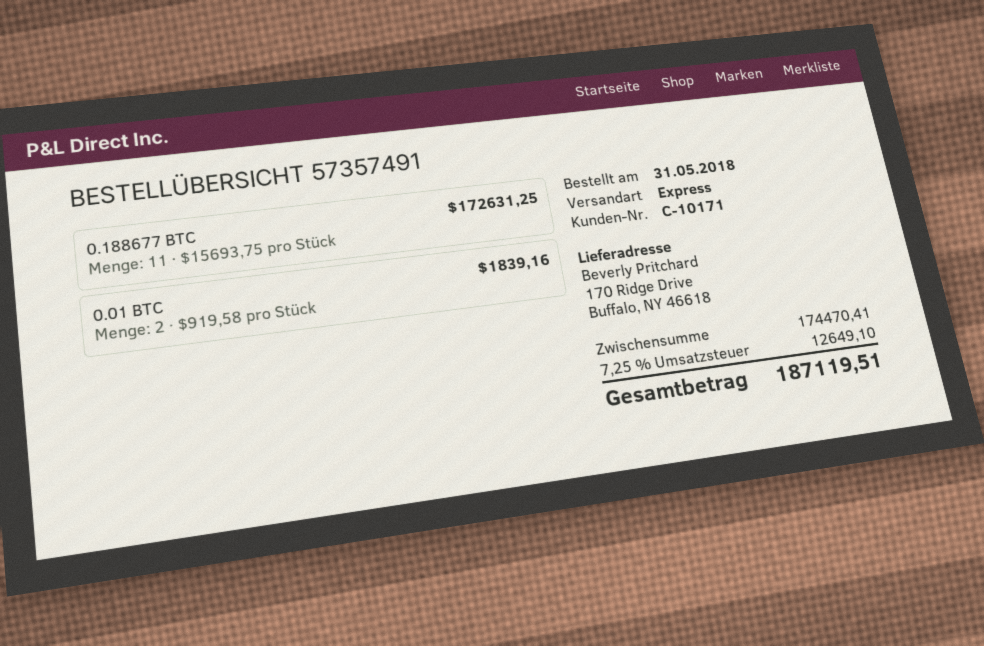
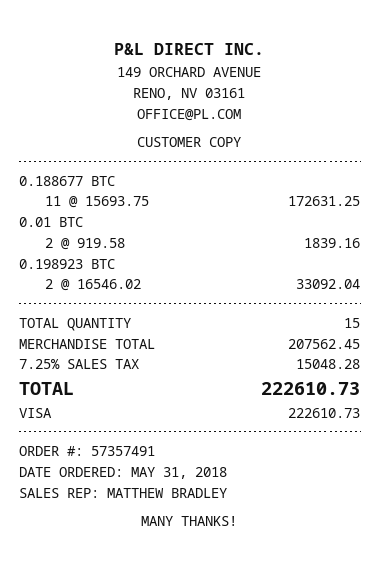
0.198923 BTC: none -> 2 x 16546.02 = 33092.04
subtotal: 174470.41 -> 207562.45
tax: 7.25% = 12649.10 -> 7.25% = 15048.28
total: 187119.51 -> 222610.73

